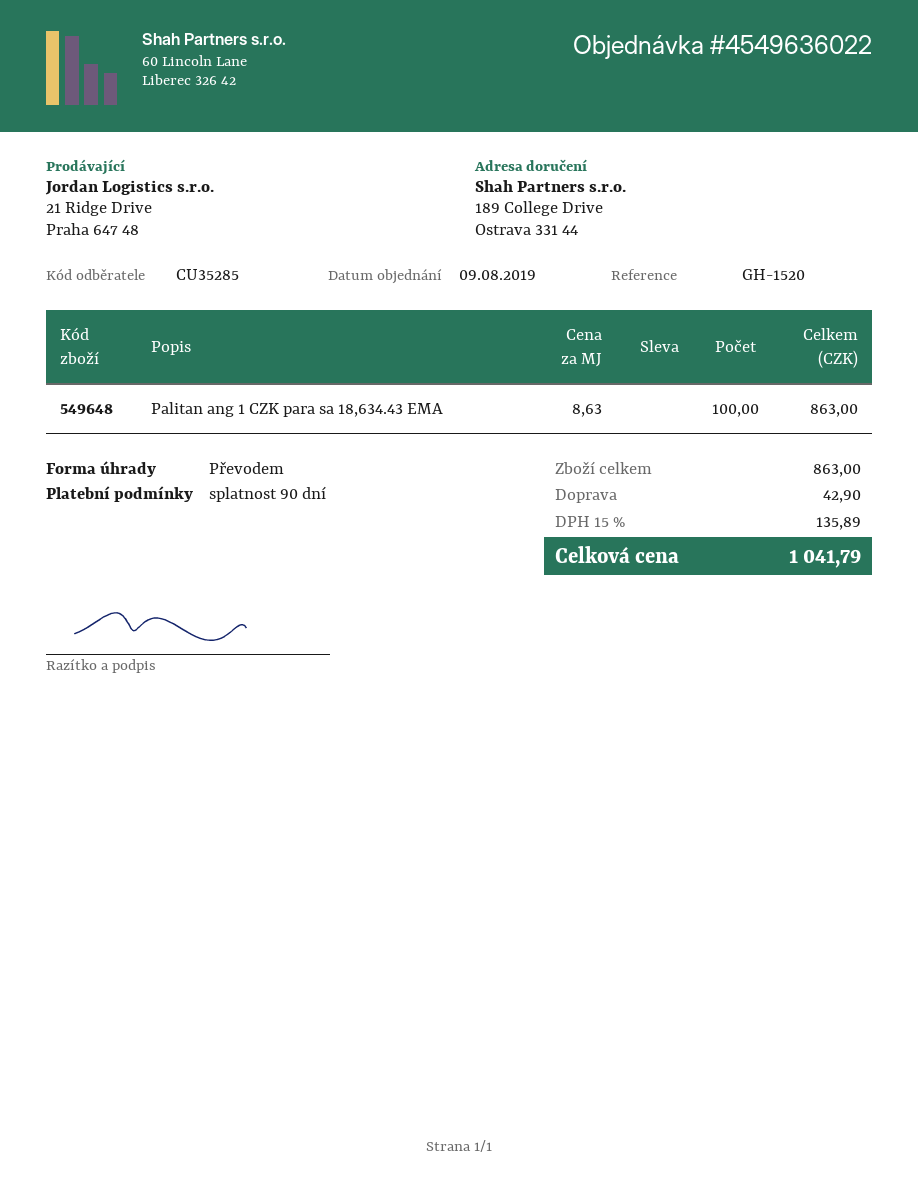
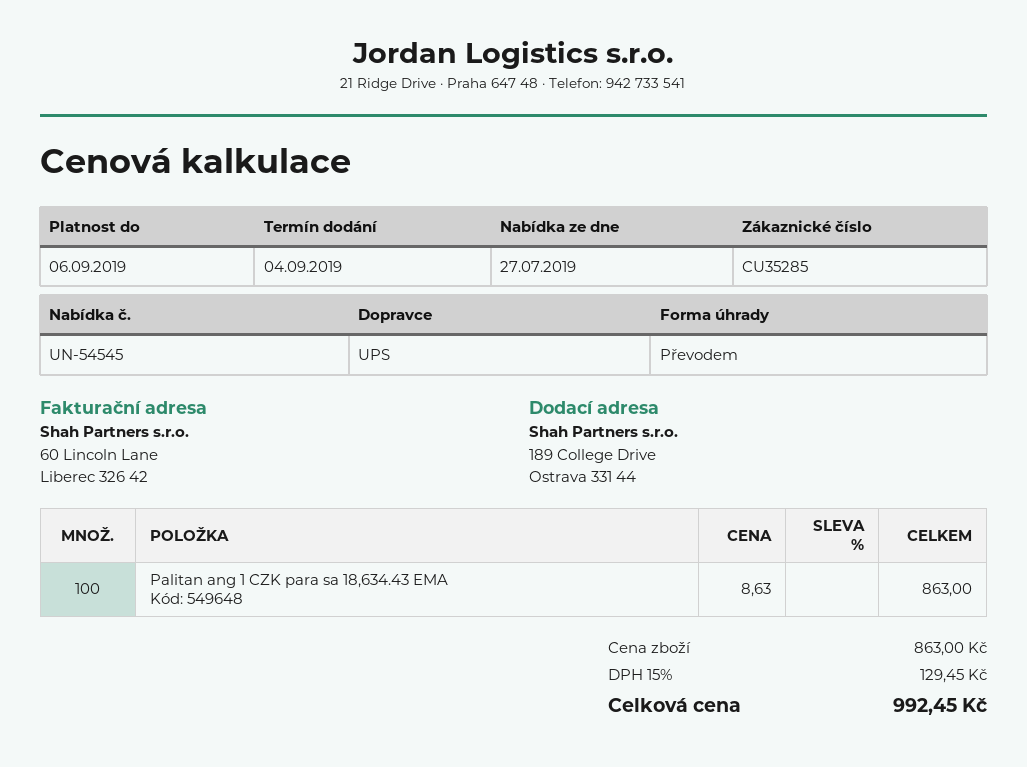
shipping: 42.90 -> none
tax: 15% = 135.89 -> 15% = 129.45
total: 1041.79 -> 992.45

